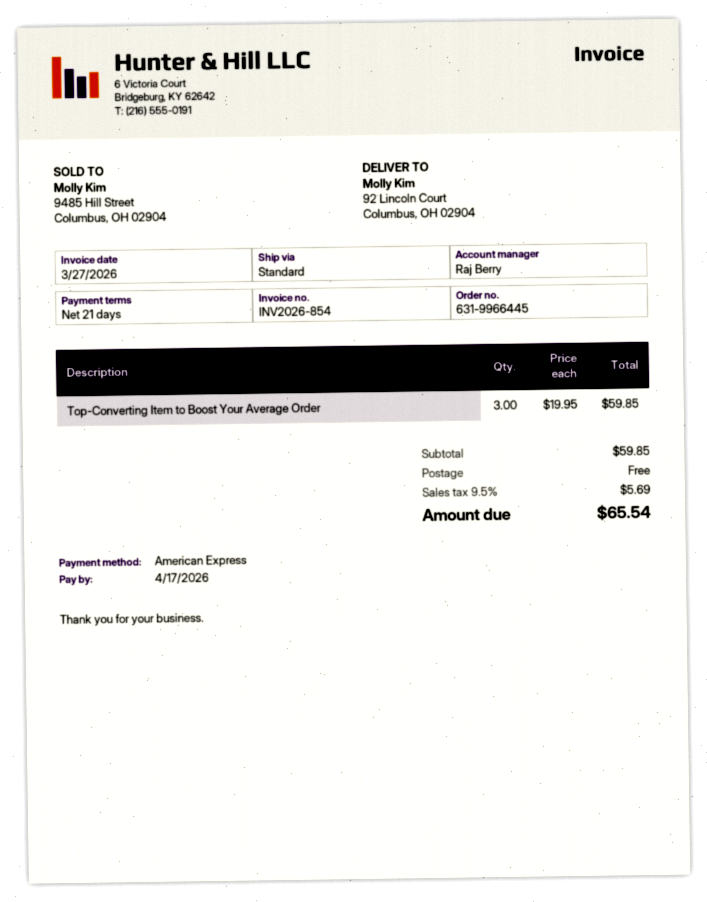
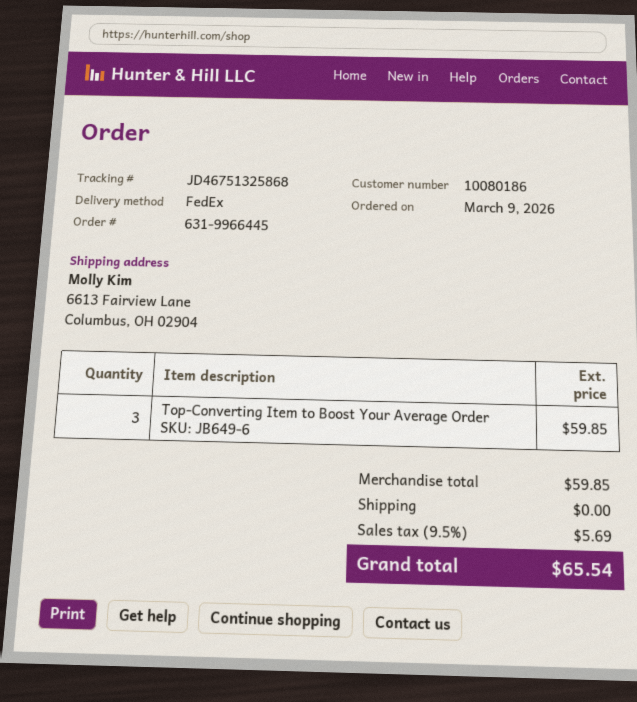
shipping method: standard -> FedEx
ship to: 92 Lincoln Court, Columbus, OH 02904 -> 6613 Fairview Lane, Columbus, OH 02904

